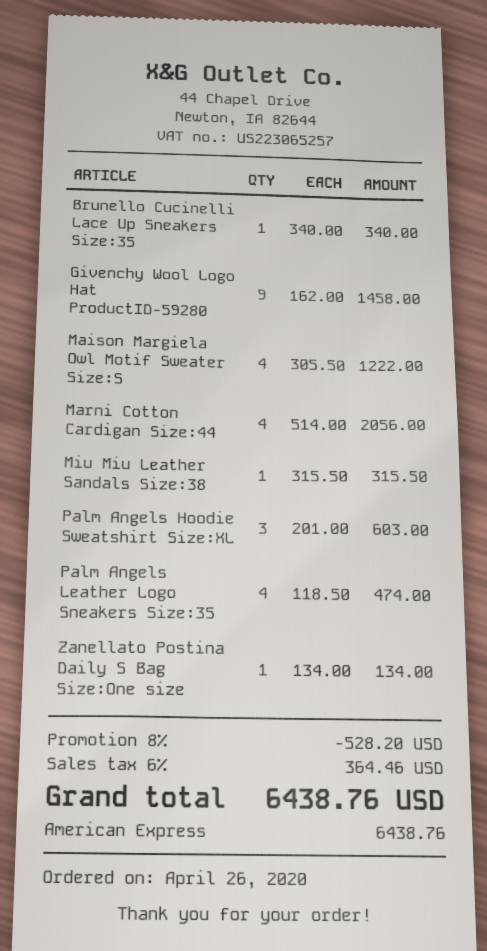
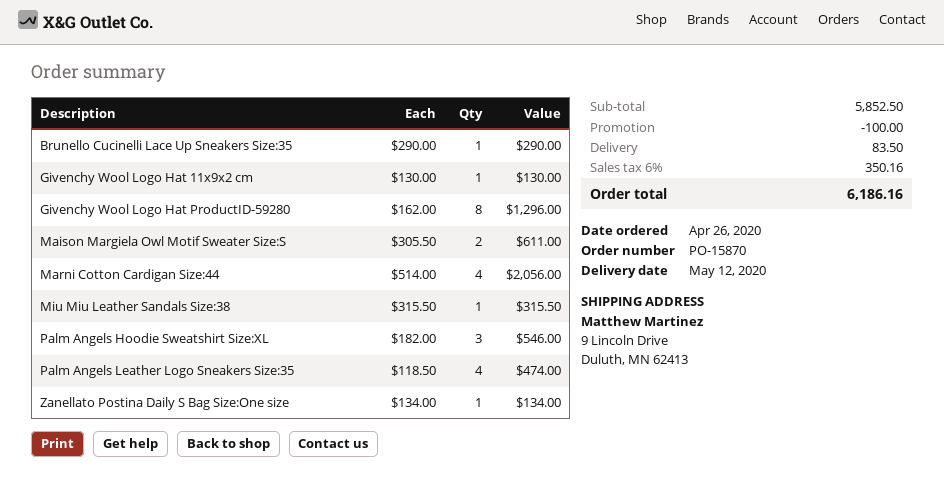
Brunello Cucinelli Lace Up Sneakers Size:35: 1 x 340.00 = 340.00 -> 1 x 290.00 = 290.00
Givenchy Wool Logo Hat ProductID-59280: 9 x 162.00 = 1458.00 -> 8 x 162.00 = 1296.00
Maison Margiela Owl Motif Sweater Size:S: 4 x 305.50 = 1222.00 -> 2 x 305.50 = 611.00
Palm Angels Hoodie Sweatshirt Size:XL: 3 x 201.00 = 603.00 -> 3 x 182.00 = 546.00
Givenchy Wool Logo Hat 11x9x2 cm: none -> 1 x 130.00 = 130.00
discount: 528.20 -> 100.00
shipping: none -> 83.50
tax: 6% = 364.46 -> 6% = 350.16
total: 6438.76 -> 6186.16

